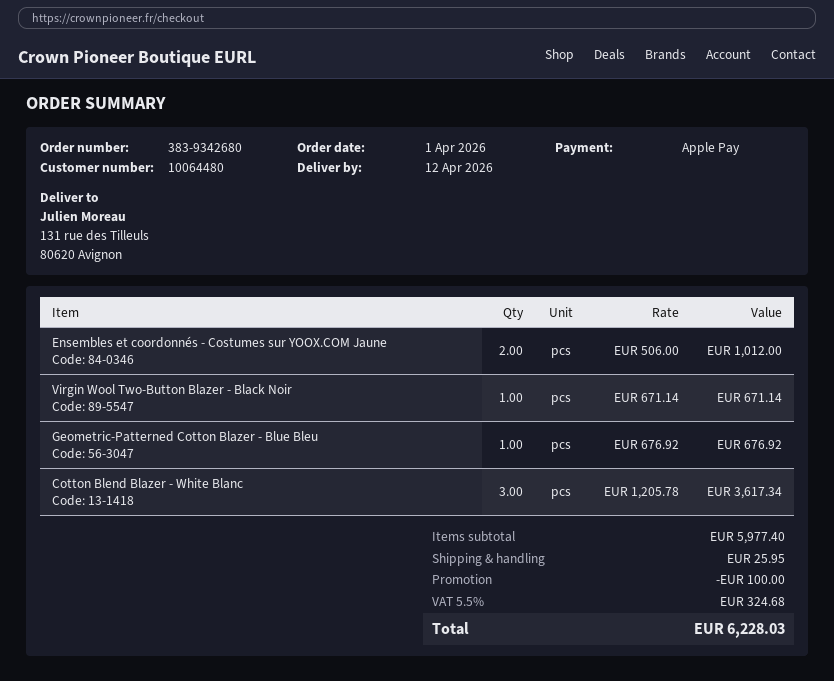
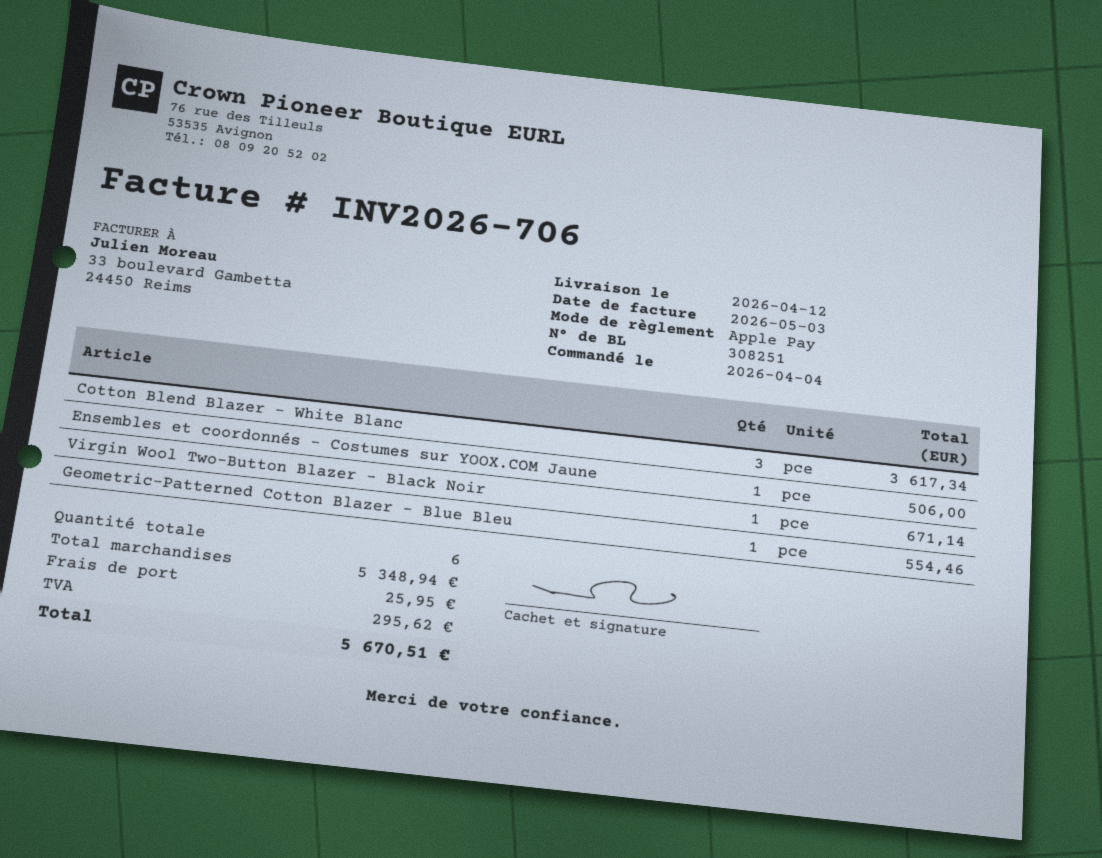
order date: 2026-04-01 -> 2026-04-04
Ensembles et coordonnés - Costumes sur YOOX.COM Jaune: 2 for 1012.00 -> 1 for 506.00
Geometric-Patterned Cotton Blazer - Blue Bleu: 1 for 676.92 -> 1 for 554.46
subtotal: 5977.40 -> 5348.94
discount: 100.00 -> none
tax: 324.68 -> 295.62
total: 6228.03 -> 5670.51

